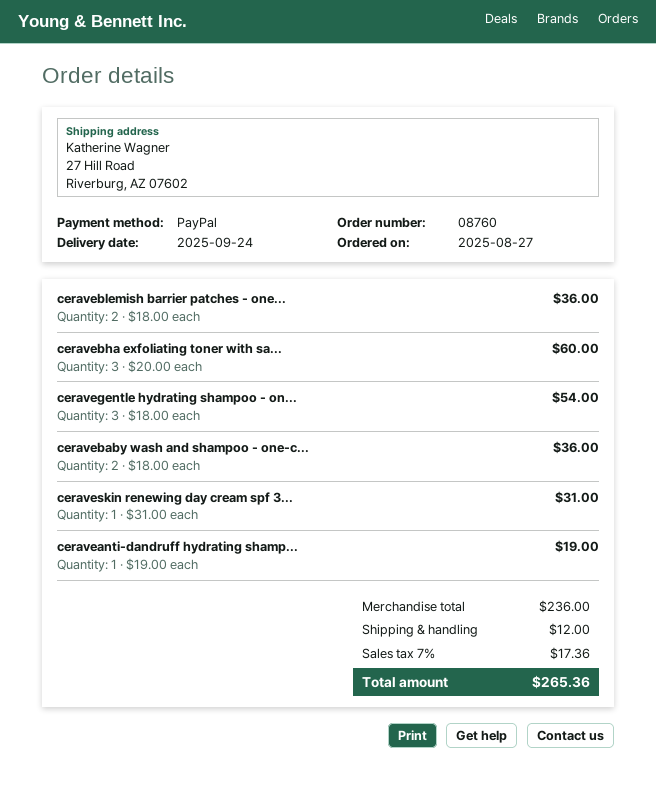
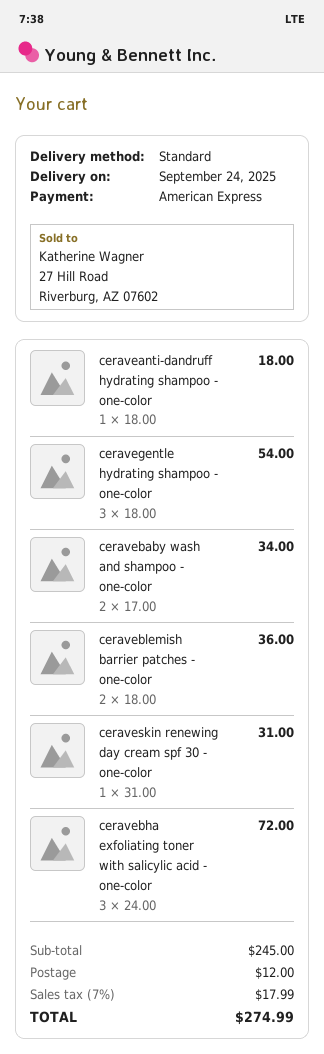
payment method: PayPal -> American Express
ceravebha exfoliating toner with sa...: 3 x 20.00 = 60.00 -> 3 x 24.00 = 72.00
ceravebaby wash and shampoo - one-c...: 2 x 18.00 = 36.00 -> 2 x 17.00 = 34.00
ceraveanti-dandruff hydrating shamp...: 1 x 19.00 = 19.00 -> 1 x 18.00 = 18.00
subtotal: 236.00 -> 245.00
tax: 7% = 17.36 -> 7% = 17.99
total: 265.36 -> 274.99

